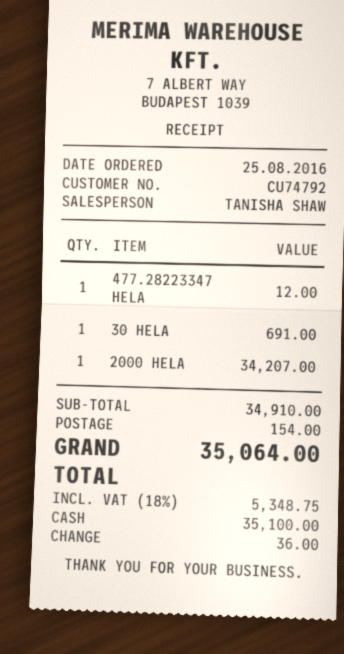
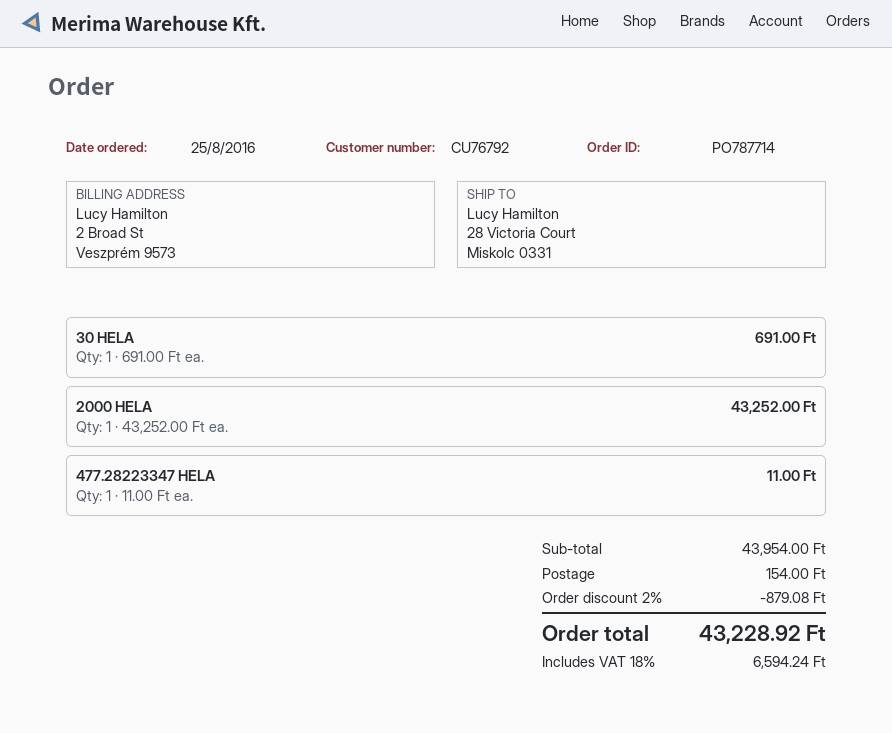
customer number: CU74792 -> CU76792
477.28223347 HELA: 1 for 12.00 -> 1 for 11.00
2000 HELA: 1 for 34207.00 -> 1 for 43252.00
subtotal: 34910.00 -> 43954.00
discount: none -> 2% = 879.08
tax: 18% = 5348.75 -> 18% = 6594.24
total: 35064.00 -> 43228.92

